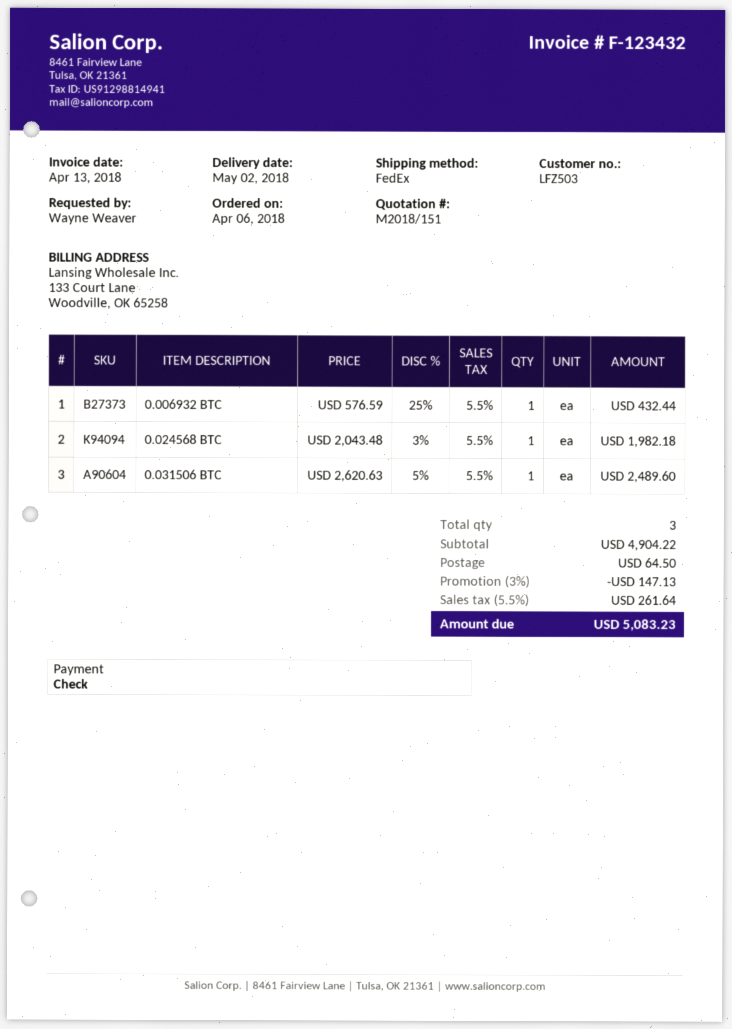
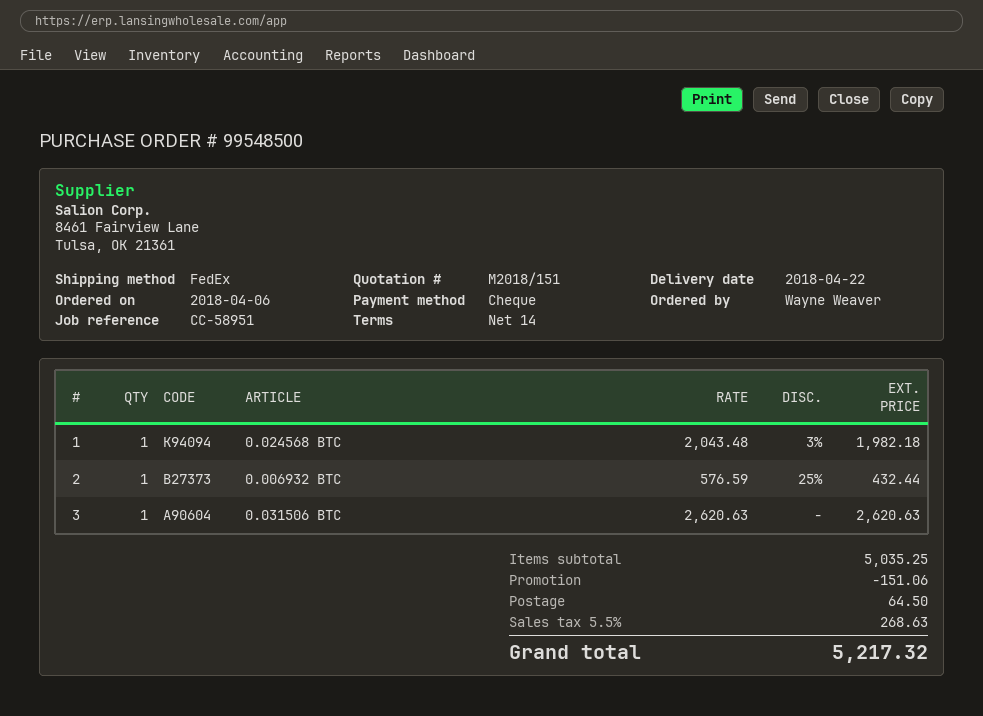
delivery date: 2018-05-02 -> 2018-04-22
0.031506 BTC: 1 x 2620.63 - 5% = 2489.60 -> 1 x 2620.63 = 2620.63
subtotal: 4904.22 -> 5035.25
discount: 147.13 -> 151.06
tax: 5.5% = 261.64 -> 5.5% = 268.63
total: 5083.23 -> 5217.32

